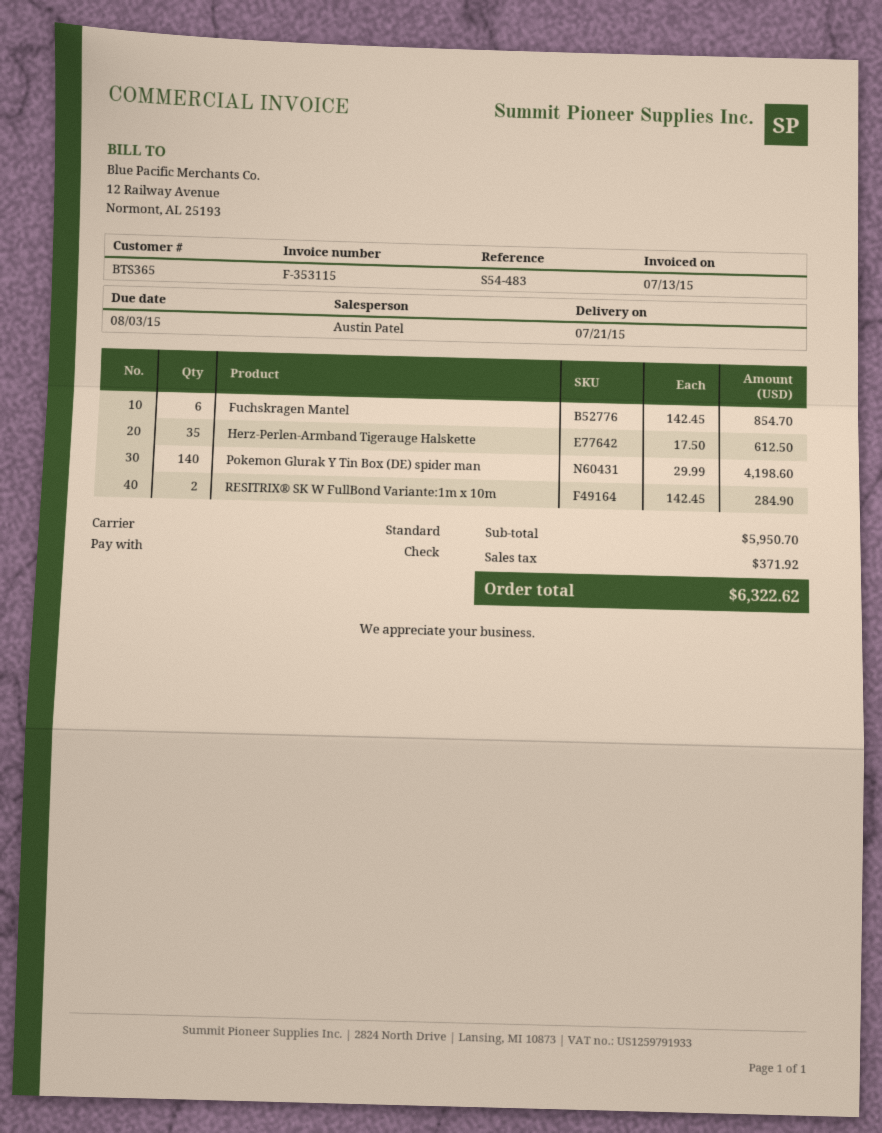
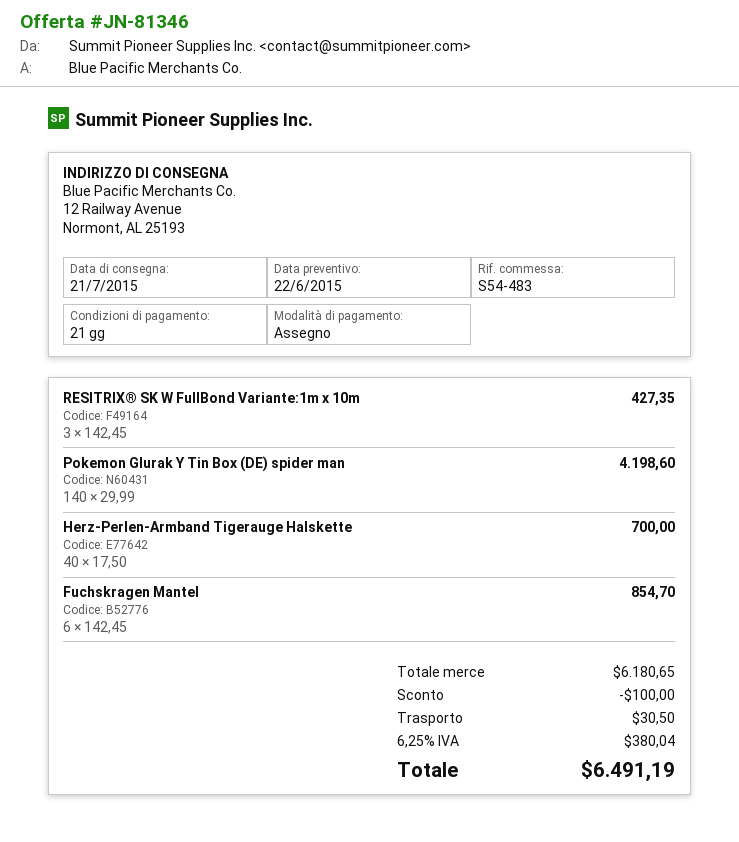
Herz-Perlen-Armband Tigerauge Halskette: 35 x 17.50 = 612.50 -> 40 x 17.50 = 700.00
RESITRIX® SK W FullBond Variante:1m x 10m: 2 x 142.45 = 284.90 -> 3 x 142.45 = 427.35
subtotal: 5950.70 -> 6180.65
discount: none -> 100.00
shipping: none -> 30.50
tax: 371.92 -> 380.04
total: 6322.62 -> 6491.19

